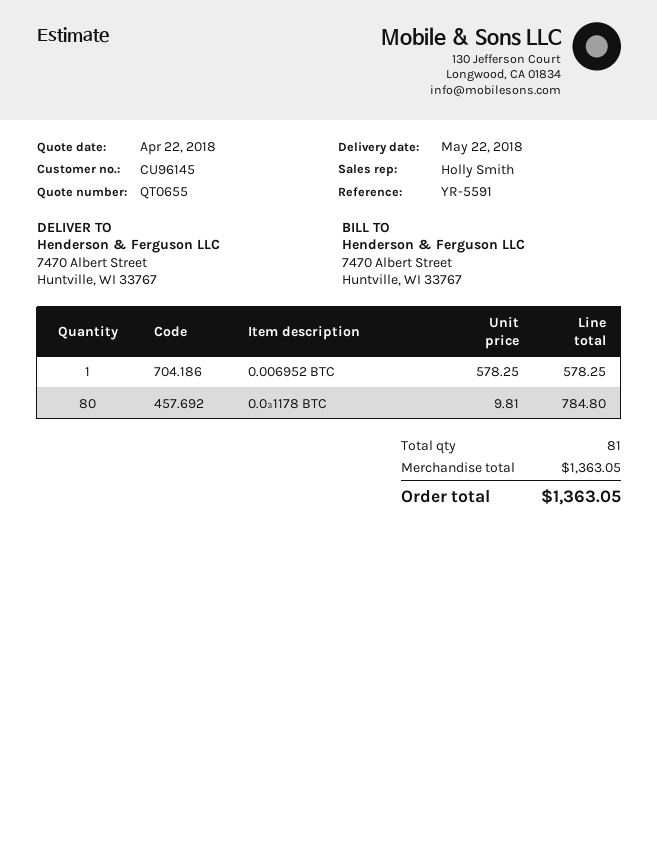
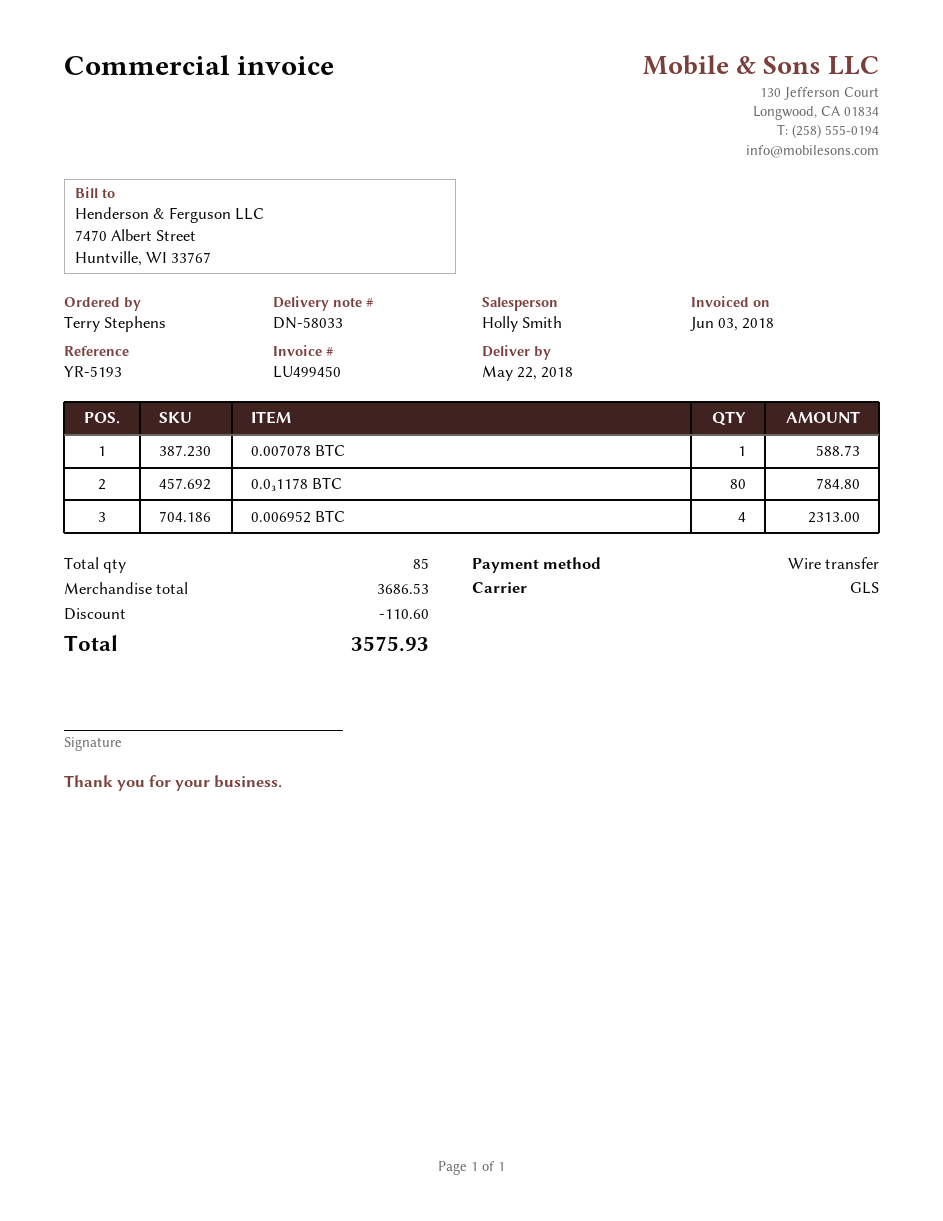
reference: YR-5591 -> YR-5193
0.006952 BTC: 1 for 578.25 -> 4 for 2313.00
0.007078 BTC: none -> 1 for 588.73
total quantity: 81 -> 85
subtotal: 1363.05 -> 3686.53
discount: none -> 110.60
total: 1363.05 -> 3575.93

